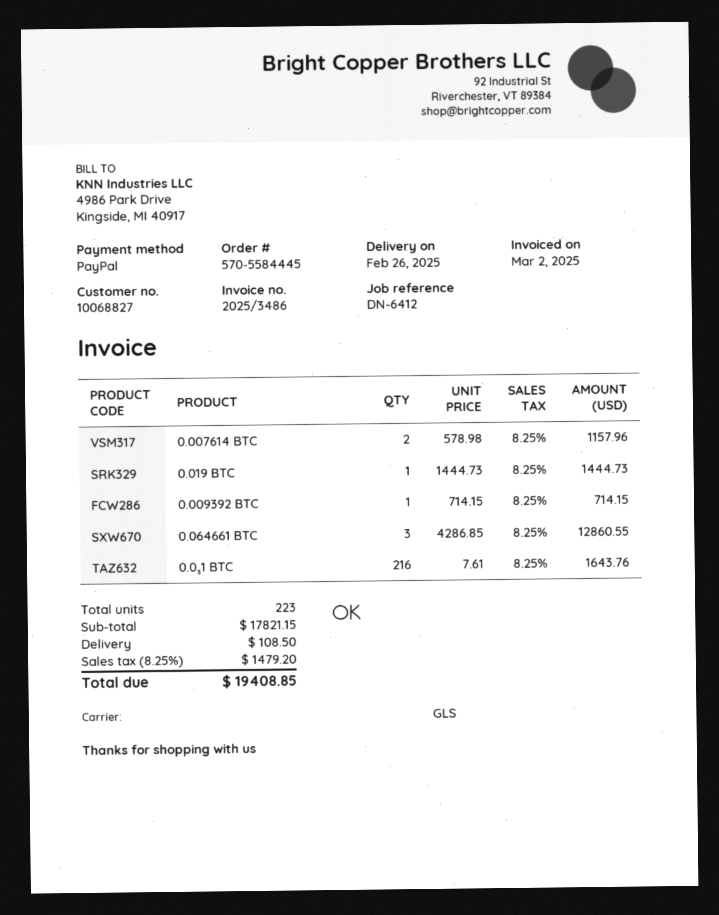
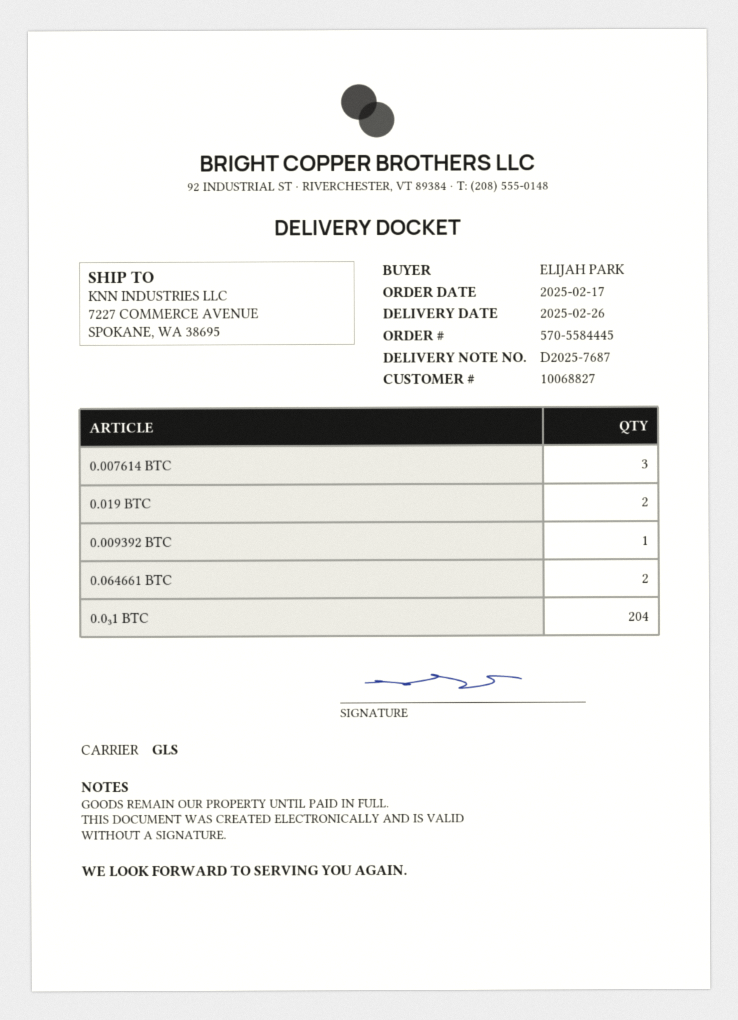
0.007614 BTC: 2 -> 3
0.019 BTC: 1 -> 2
0.064661 BTC: 3 -> 2
0.0₃1 BTC: 216 -> 204

